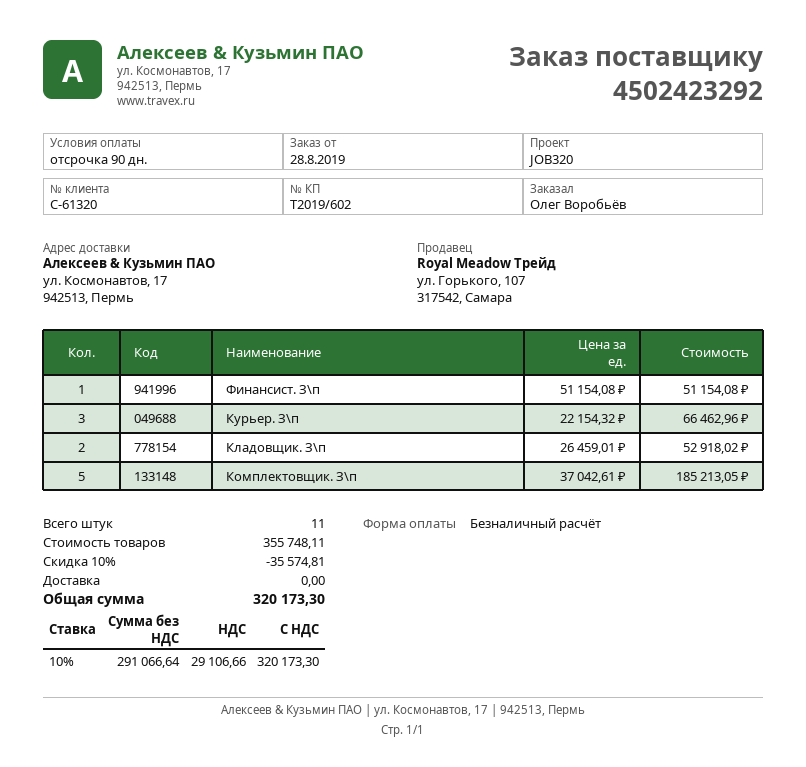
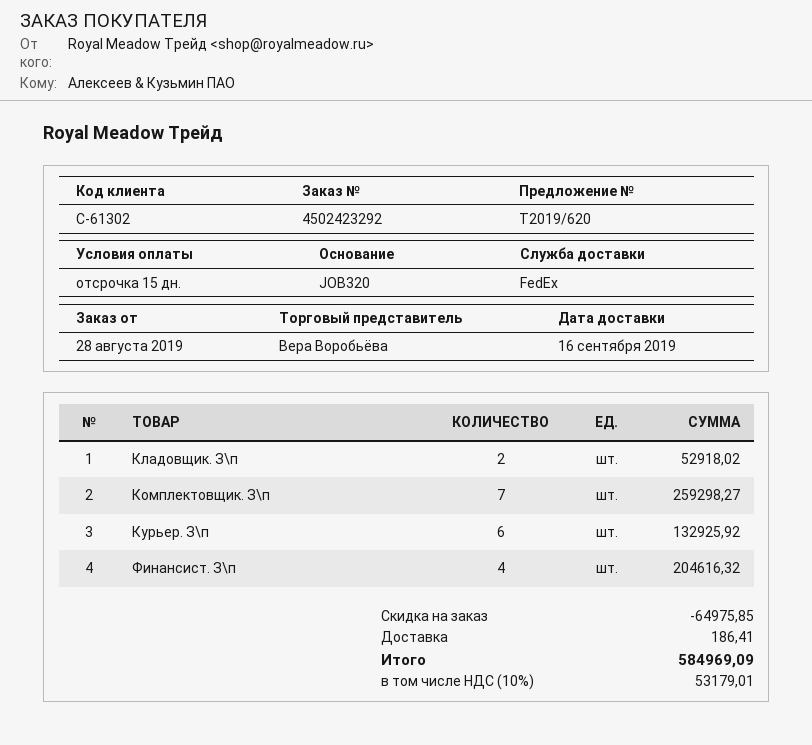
quote number: T2019/602 -> T2019/620
payment terms: 90 days -> 15 days
customer number: C-61320 -> C-61302
Финансист. З\п: 1 for 51154.08 -> 4 for 204616.32
Курьер. З\п: 3 for 66462.96 -> 6 for 132925.92
Комплектовщик. З\п: 5 for 185213.05 -> 7 for 259298.27
discount: 35574.81 -> 64975.85
shipping: 0.00 -> 186.41
tax: 10% = 29106.66 -> 10% = 53179.01
total: 320173.30 -> 584969.09

